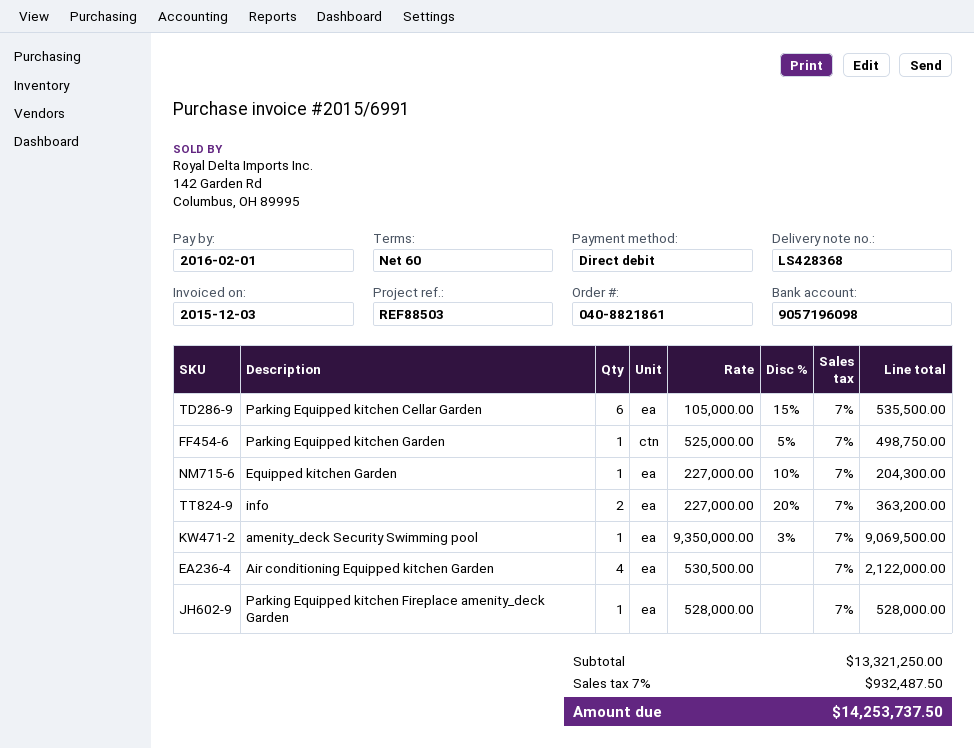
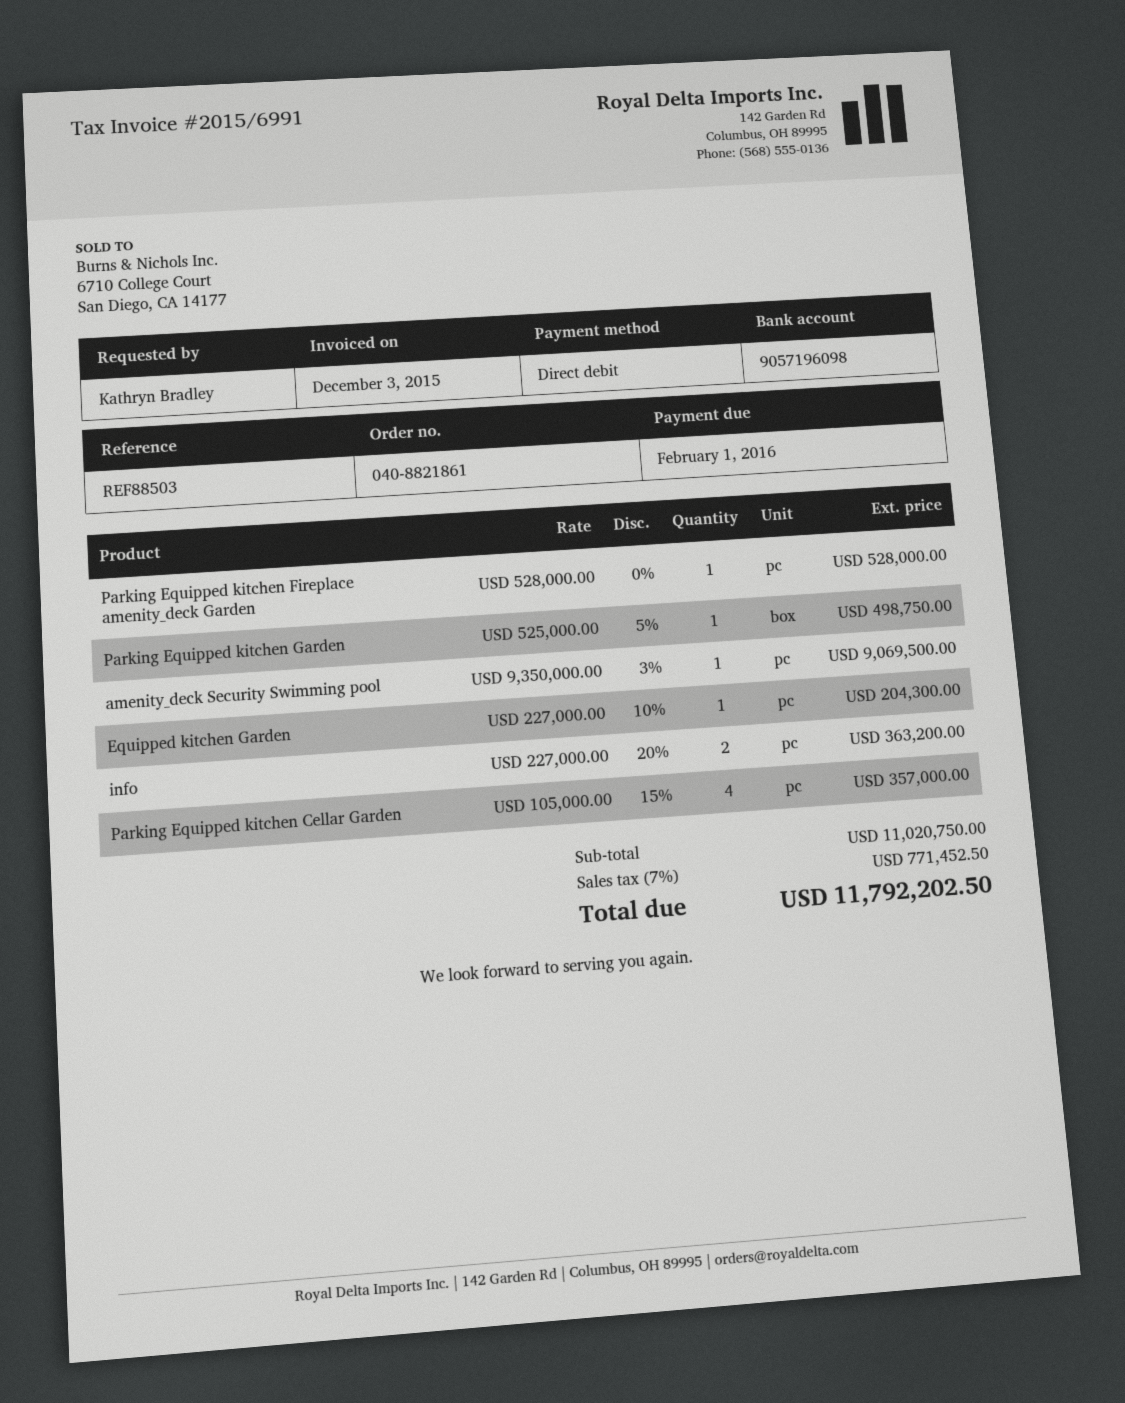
Parking Equipped kitchen Cellar Garden: 6 x 105000.00 - 15% = 535500.00 -> 4 x 105000.00 - 15% = 357000.00
Air conditioning Equipped kitchen Garden: 4 x 530500.00 = 2122000.00 -> none
subtotal: 13321250.00 -> 11020750.00
tax: 7% = 932487.50 -> 7% = 771452.50
total: 14253737.50 -> 11792202.50

